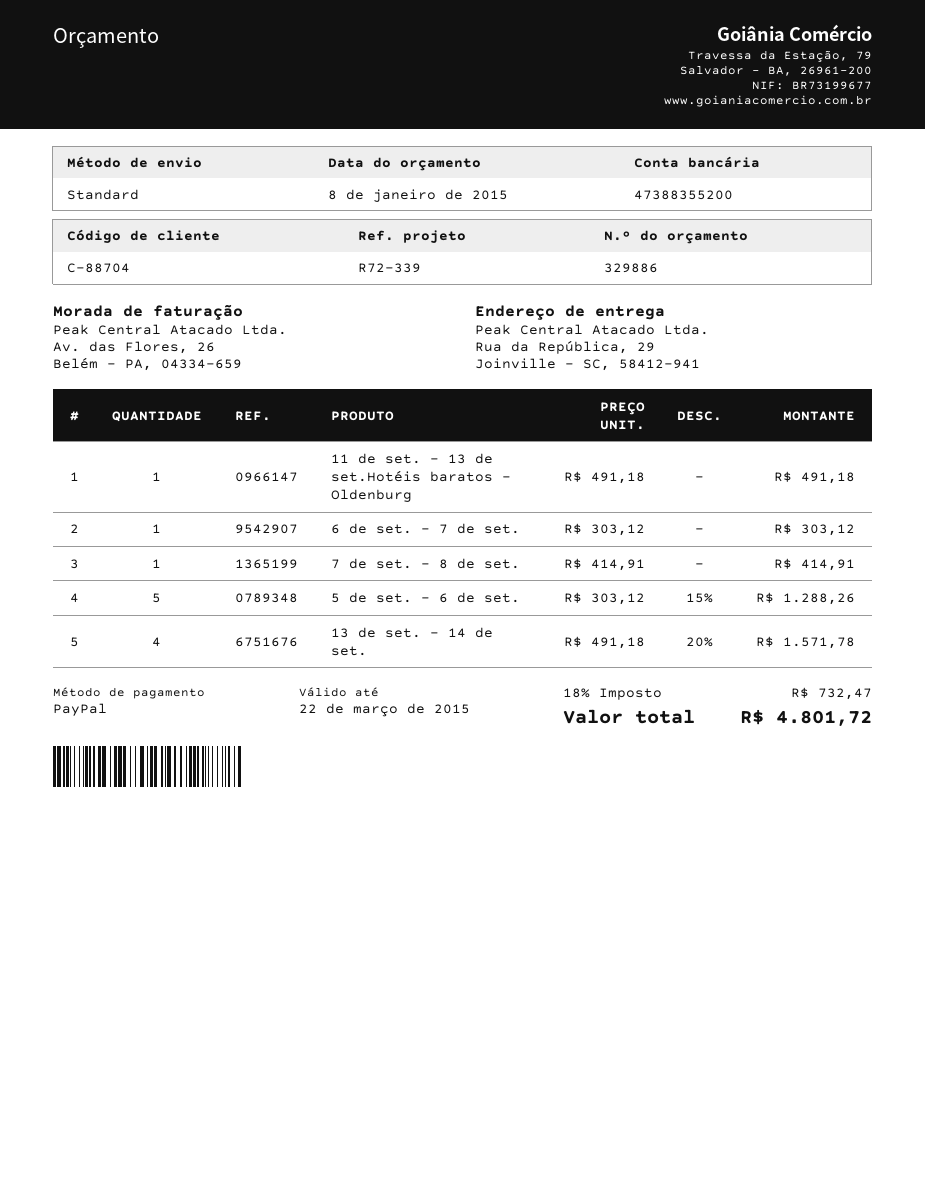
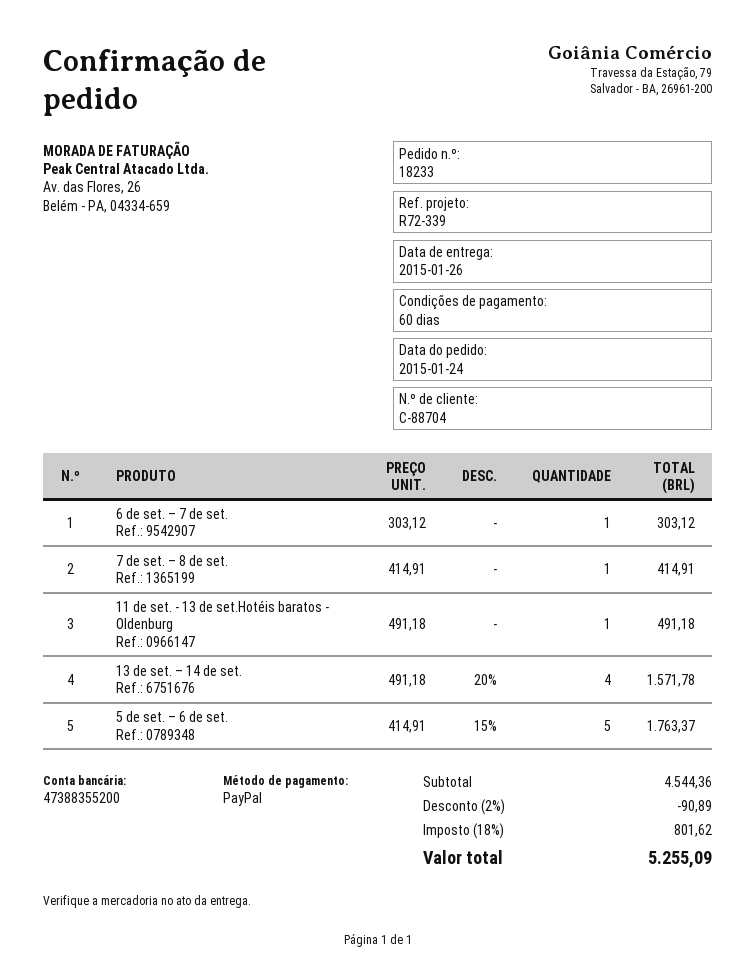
5 de set. – 6 de set.: 5 x 303.12 - 15% = 1288.26 -> 5 x 414.91 - 15% = 1763.37
discount: none -> 2% = 90.89
tax: 18% = 732.47 -> 18% = 801.62
total: 4801.72 -> 5255.09

